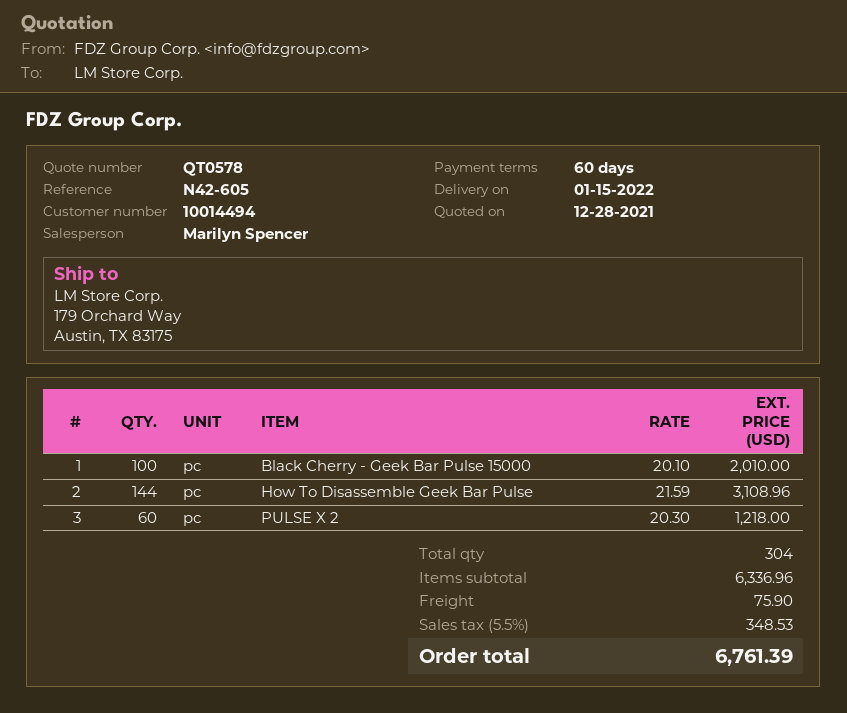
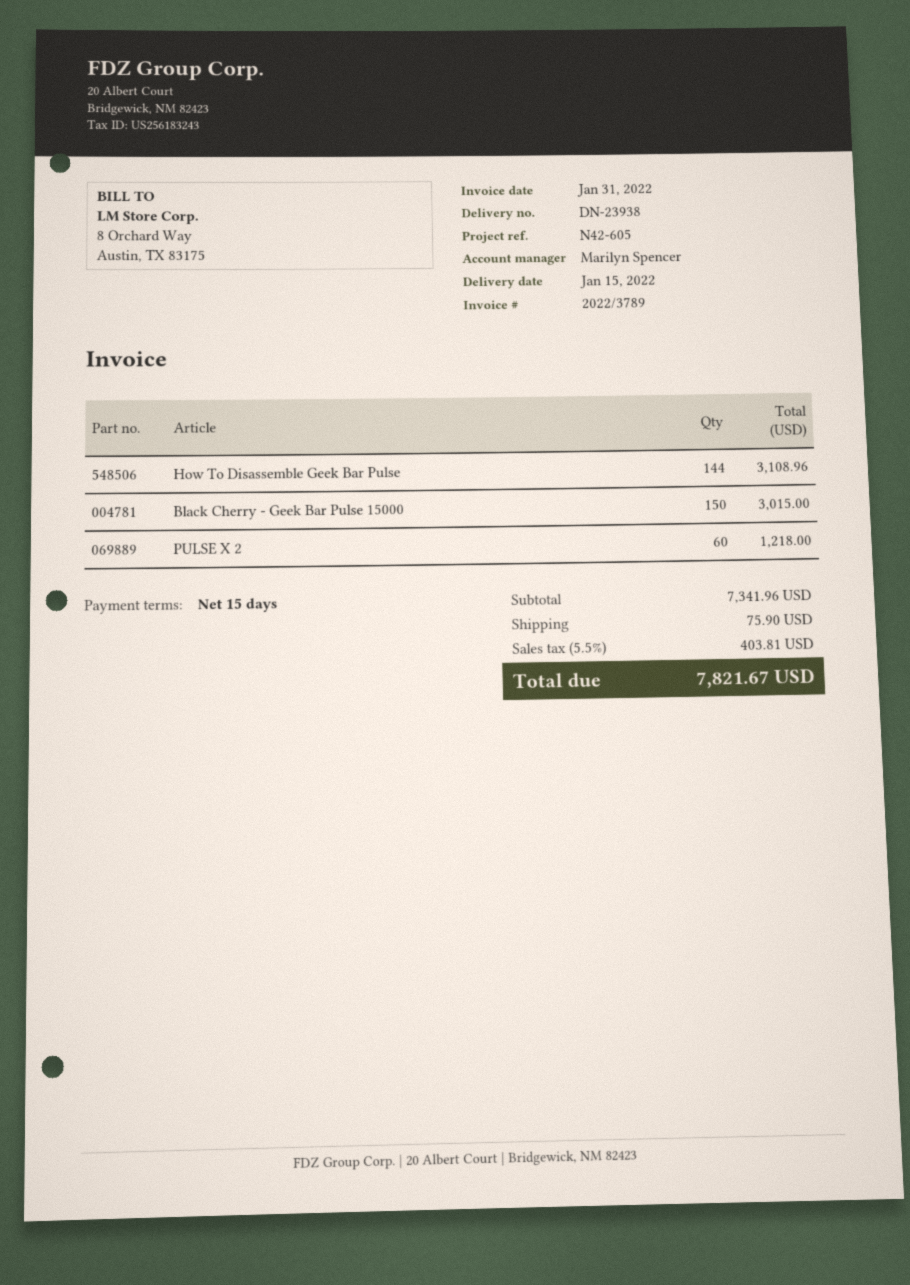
payment terms: 60 days -> 15 days
Black Cherry - Geek Bar Pulse 15000: 100 for 2010.00 -> 150 for 3015.00
subtotal: 6336.96 -> 7341.96
tax: 5.5% = 348.53 -> 5.5% = 403.81
total: 6761.39 -> 7821.67

